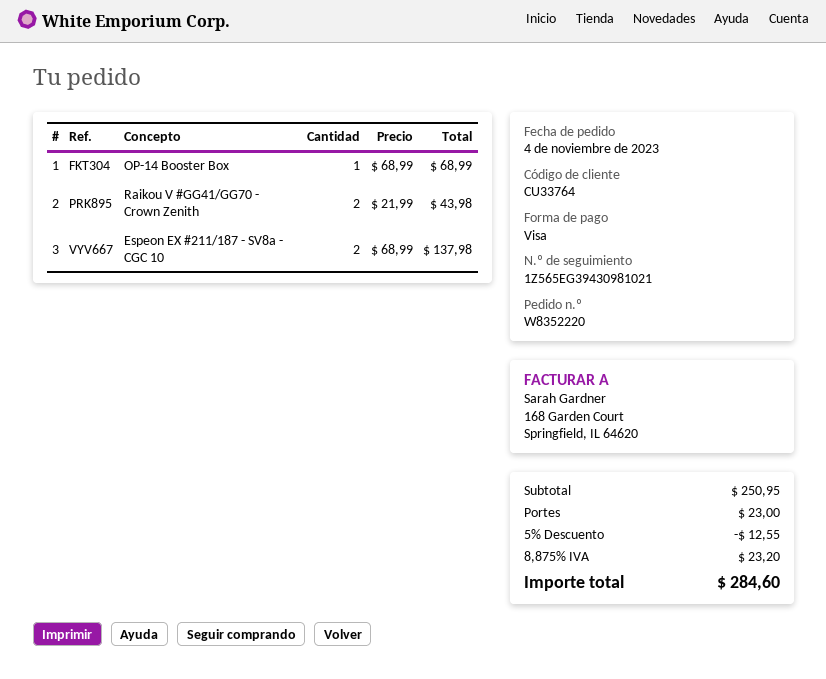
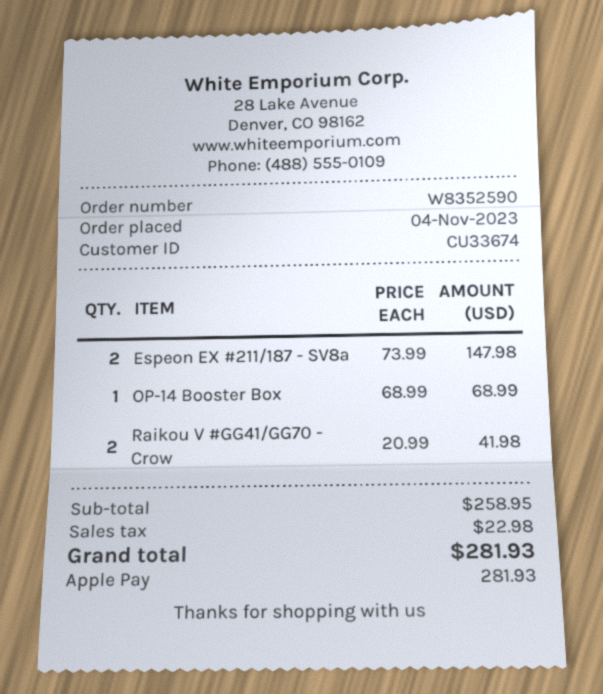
order number: W8352220 -> W8352590
customer number: CU33764 -> CU33674
payment method: Visa -> Apple Pay
Raikou V #GG41/GG70 - Crown Zenith: 2 x 21.99 = 43.98 -> 2 x 20.99 = 41.98
Espeon EX #211/187 - SV8a - CGC 10: 2 x 68.99 = 137.98 -> 2 x 73.99 = 147.98
subtotal: 250.95 -> 258.95
discount: 5% = 12.55 -> none
shipping: 23.00 -> none
tax: 23.20 -> 22.98
total: 284.60 -> 281.93

